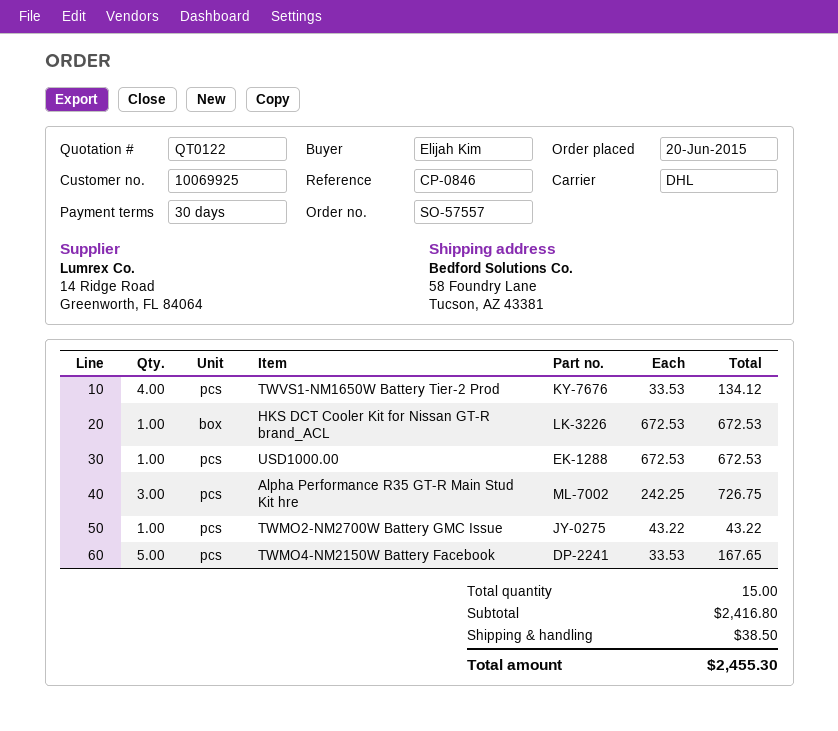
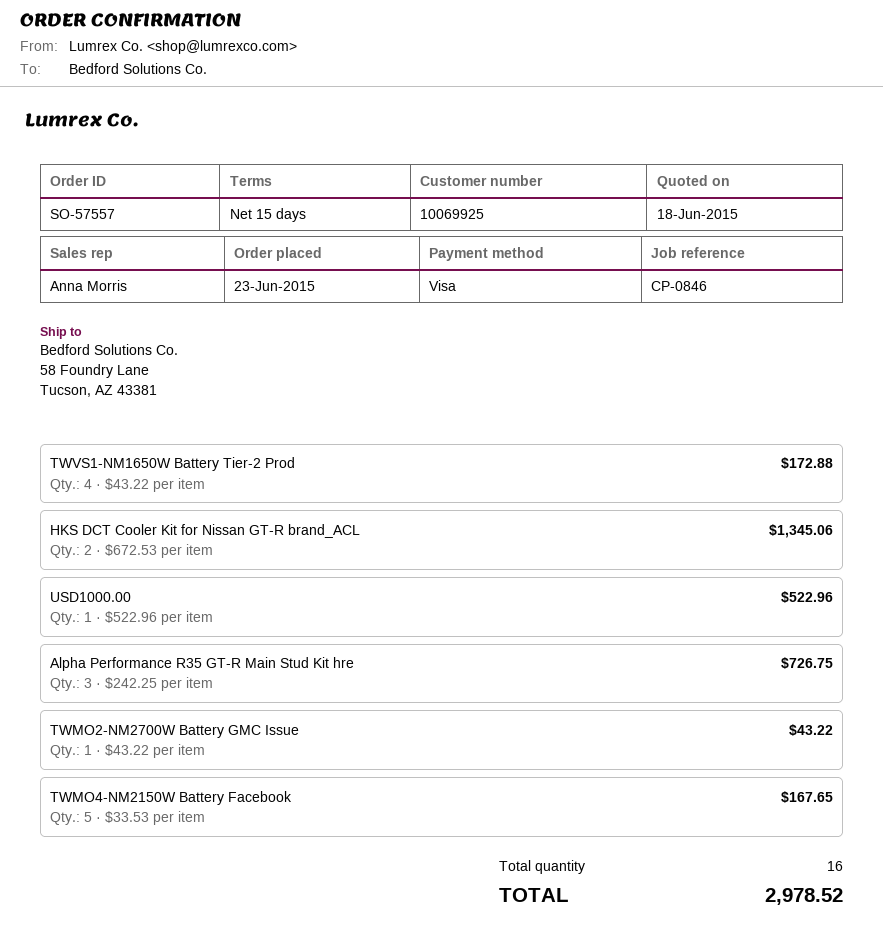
order date: 2015-06-20 -> 2015-06-23
payment terms: 30 days -> 15 days
TWVS1-NM1650W Battery Tier-2 Prod: 4 x 33.53 = 134.12 -> 4 x 43.22 = 172.88
HKS DCT Cooler Kit for Nissan GT-R brand_ACL: 1 x 672.53 = 672.53 -> 2 x 672.53 = 1345.06
USD1000.00: 1 x 672.53 = 672.53 -> 1 x 522.96 = 522.96
total quantity: 15 -> 16
shipping: 38.50 -> none
total: 2455.30 -> 2978.52

